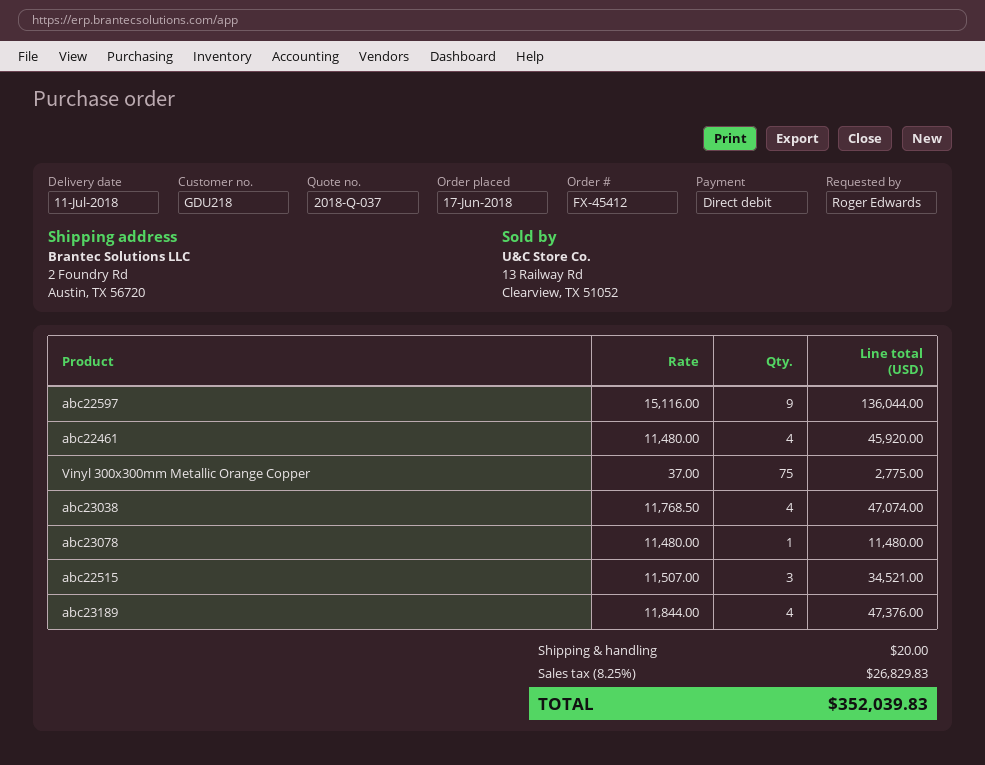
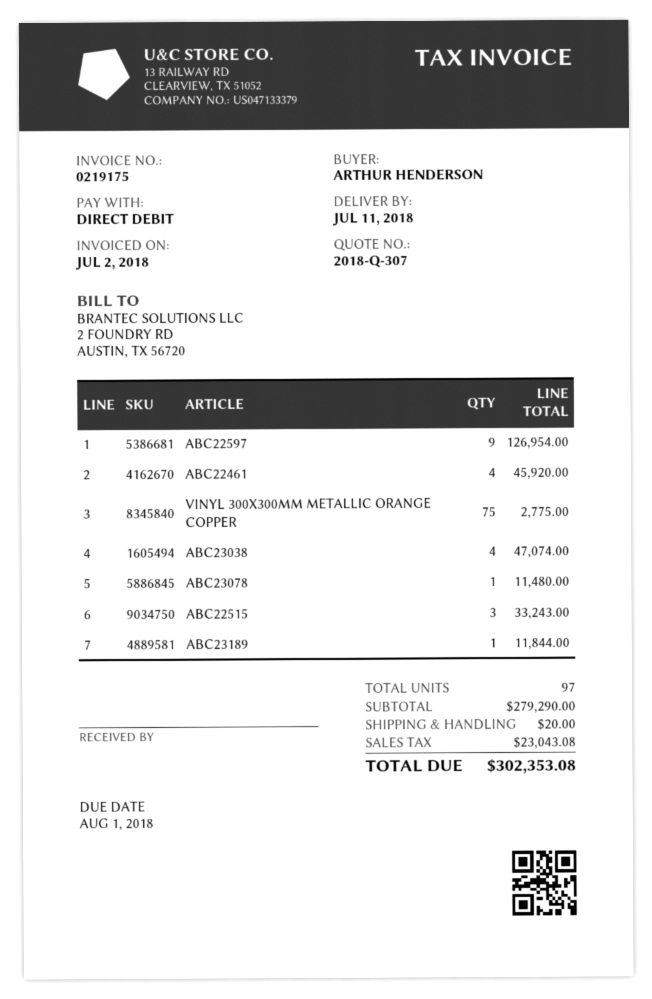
quote number: 2018-Q-037 -> 2018-Q-307
ordered by: Roger Edwards -> ARTHUR HENDERSON
abc22597: 9 for 136044.00 -> 9 for 126954.00
abc22515: 3 for 34521.00 -> 3 for 33243.00
abc23189: 4 for 47376.00 -> 1 for 11844.00
tax: 26829.83 -> 23043.08
total: 352039.83 -> 302353.08

